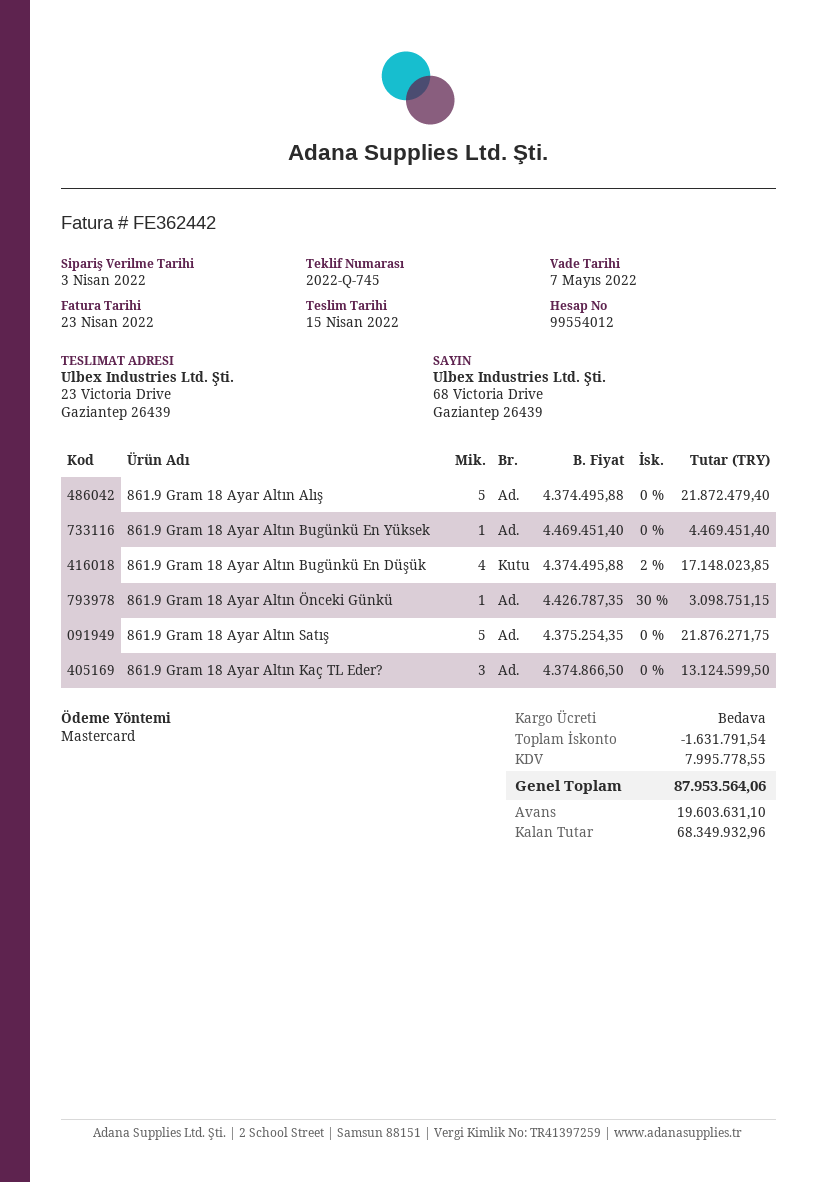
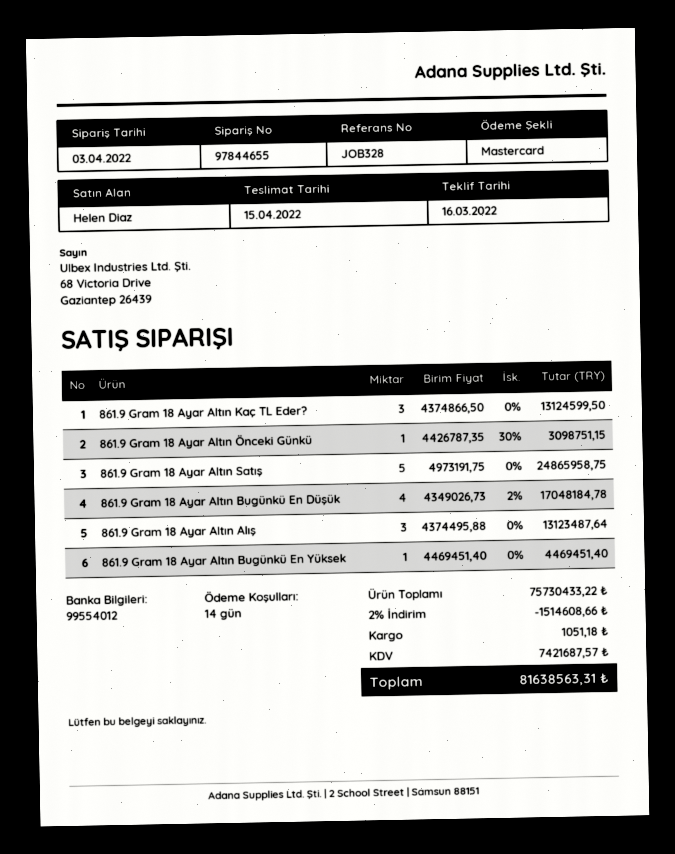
861.9 Gram 18 Ayar Altın Alış: 5 x 4374495.88 = 21872479.40 -> 3 x 4374495.88 = 13123487.64
861.9 Gram 18 Ayar Altın Bugünkü En Düşük: 4 x 4374495.88 - 2% = 17148023.85 -> 4 x 4349026.73 - 2% = 17048184.78
861.9 Gram 18 Ayar Altın Satış: 5 x 4375254.35 = 21876271.75 -> 5 x 4973191.75 = 24865958.75
discount: 1631791.54 -> 1514608.66
shipping: 0.00 -> 1051.18
tax: 7995778.55 -> 7421687.57
total: 87953564.06 -> 81638563.31

